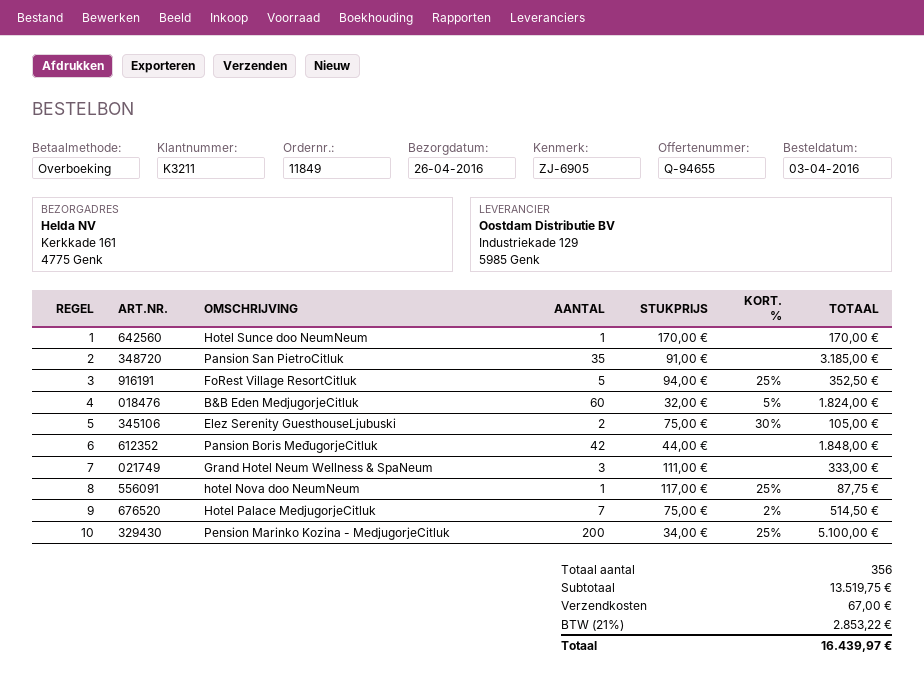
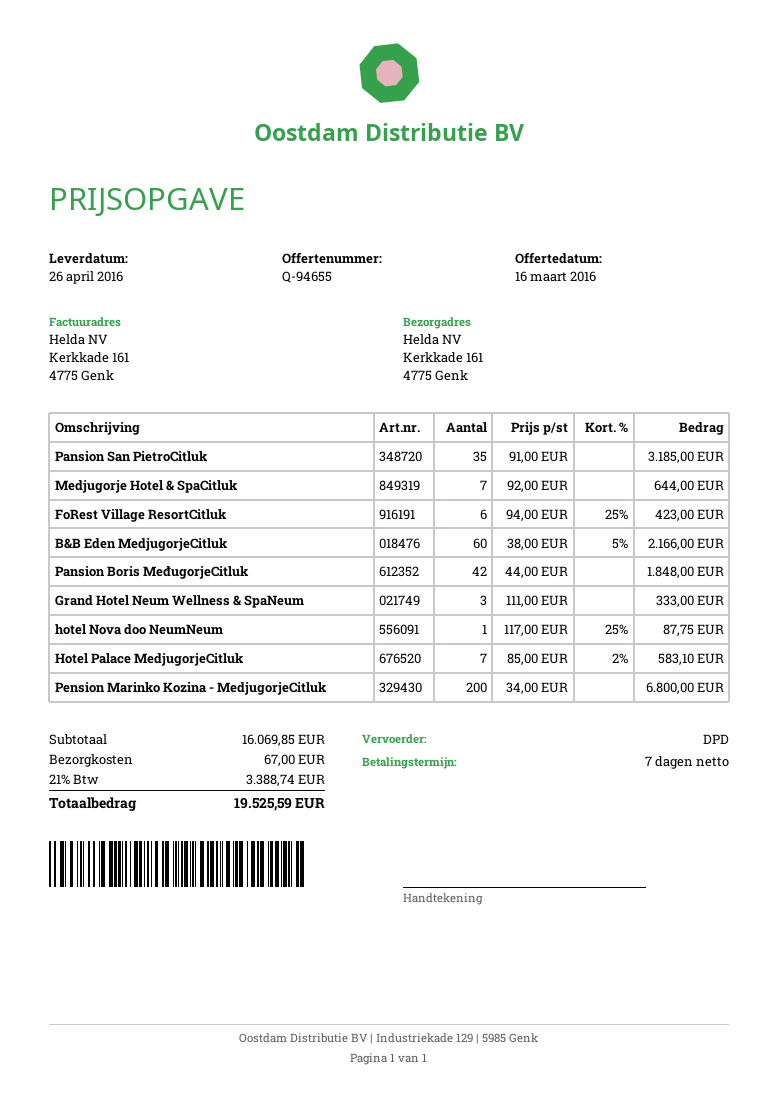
Hotel Sunce doo NeumNeum: 1 x 170.00 = 170.00 -> none
FoRest Village ResortCitluk: 5 x 94.00 - 25% = 352.50 -> 6 x 94.00 - 25% = 423.00
B&B Eden MedjugorjeCitluk: 60 x 32.00 - 5% = 1824.00 -> 60 x 38.00 - 5% = 2166.00
Elez Serenity GuesthouseLjubuski: 2 x 75.00 - 30% = 105.00 -> none
Hotel Palace MedjugorjeCitluk: 7 x 75.00 - 2% = 514.50 -> 7 x 85.00 - 2% = 583.10
Pension Marinko Kozina - MedjugorjeCitluk: 200 x 34.00 - 25% = 5100.00 -> 200 x 34.00 = 6800.00
Medjugorje Hotel & SpaCitluk: none -> 7 x 92.00 = 644.00
subtotal: 13519.75 -> 16069.85
tax: 21% = 2853.22 -> 21% = 3388.74
total: 16439.97 -> 19525.59

